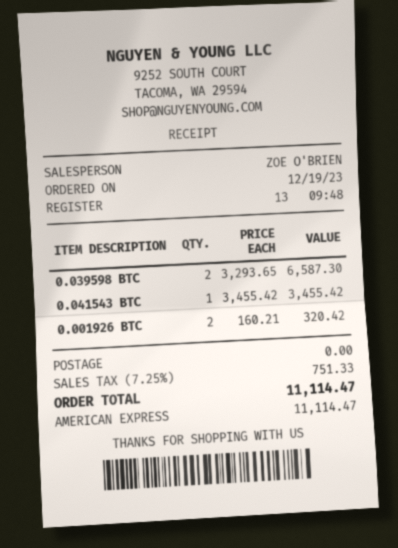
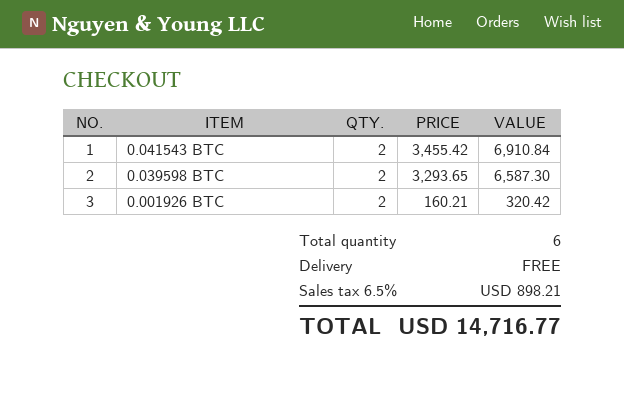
0.041543 BTC: 1 x 3455.42 = 3455.42 -> 2 x 3455.42 = 6910.84
tax: 7.25% = 751.33 -> 6.5% = 898.21
total: 11114.47 -> 14716.77

